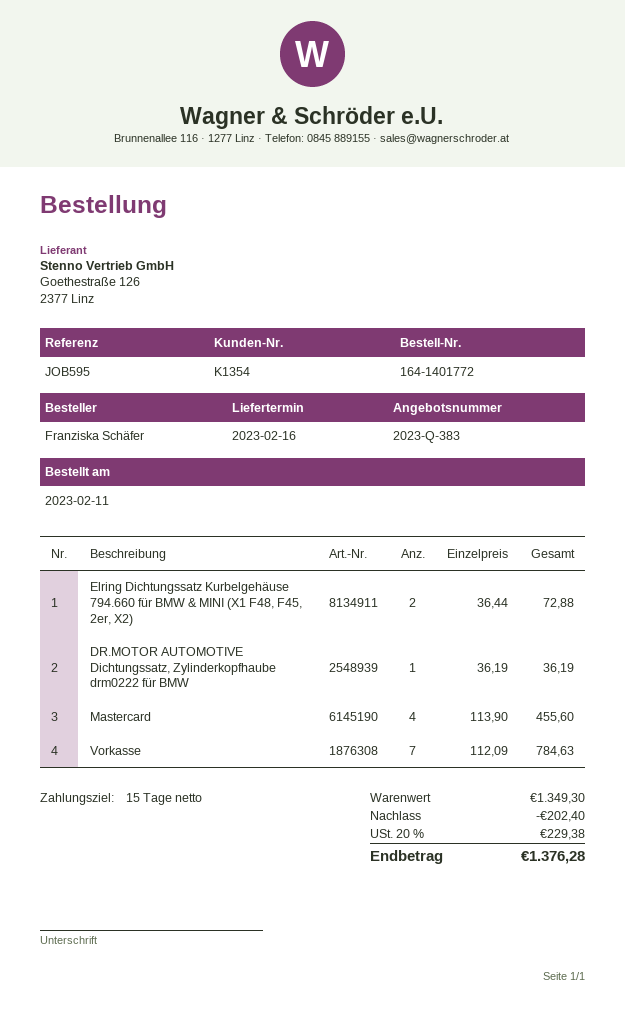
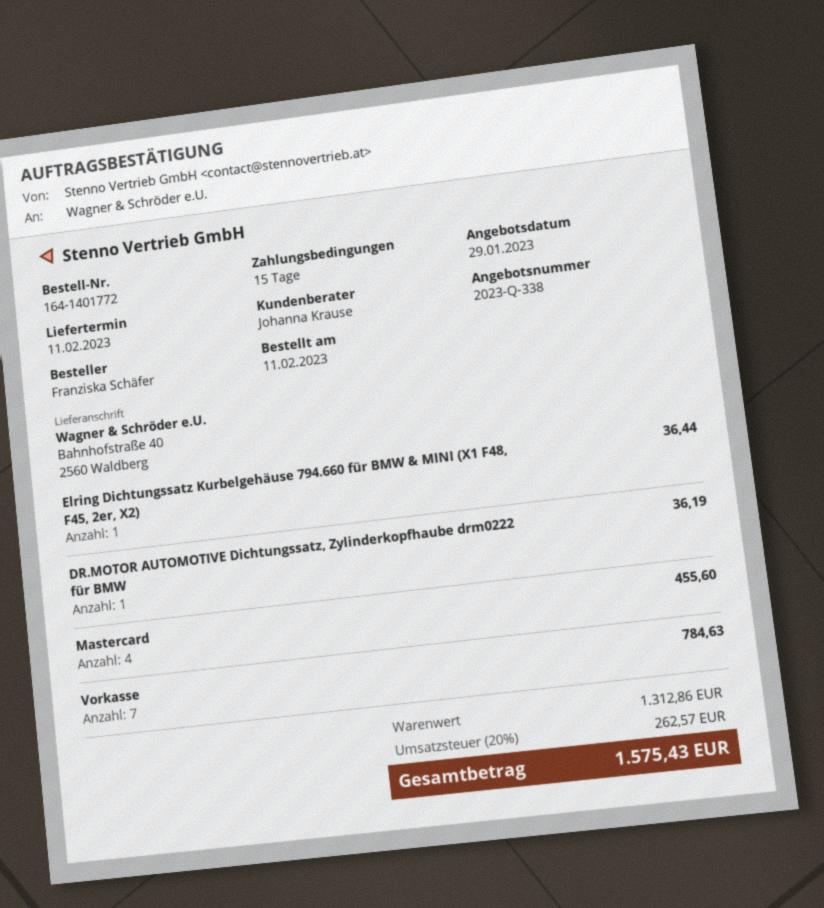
quote number: 2023-Q-383 -> 2023-Q-338
delivery date: 2023-02-16 -> 2023-02-11
Elring Dichtungssatz Kurbelgehäuse 794.660 für BMW & MINI (X1 F48, F45, 2er, X2): 2 for 72.88 -> 1 for 36.44
subtotal: 1349.30 -> 1312.86
discount: 202.40 -> none
tax: 20% = 229.38 -> 20% = 262.57
total: 1376.28 -> 1575.43

